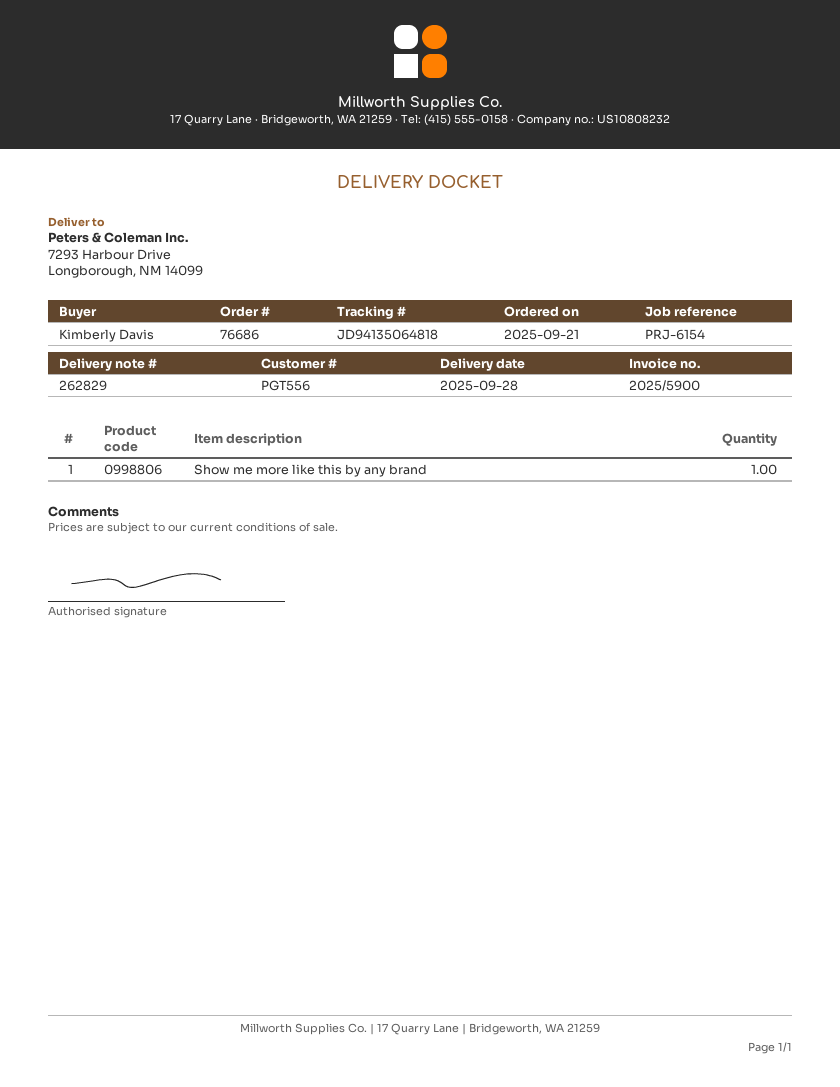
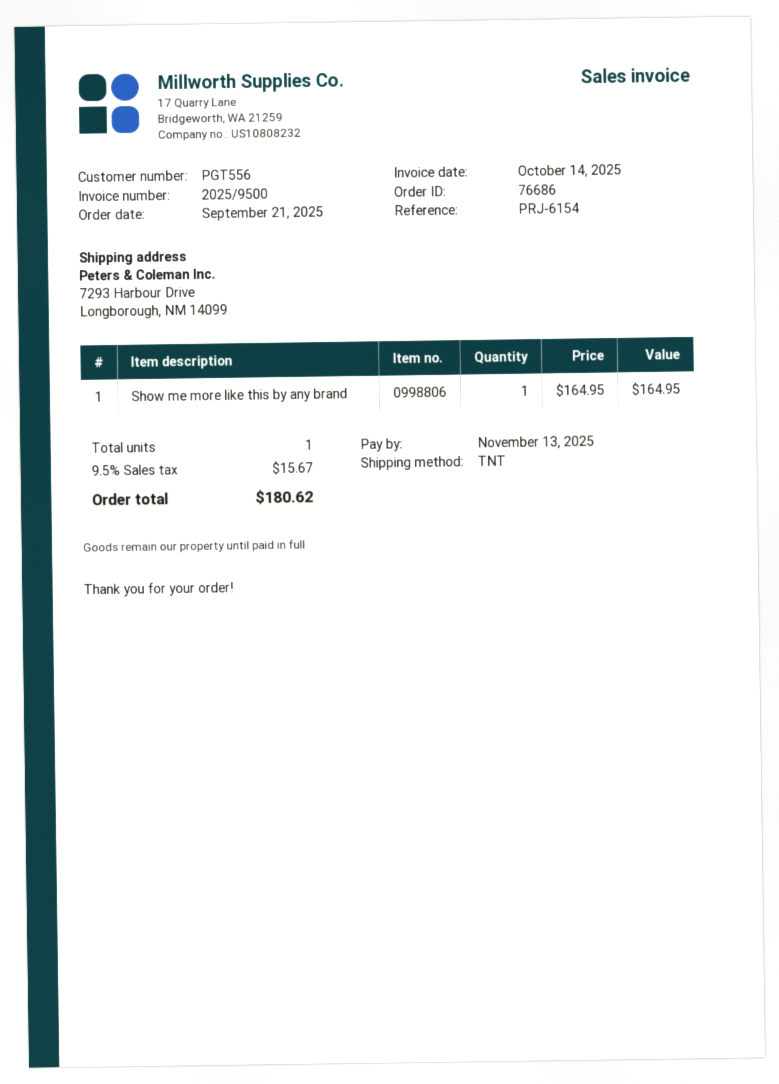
invoice number: 2025/5900 -> 2025/9500

